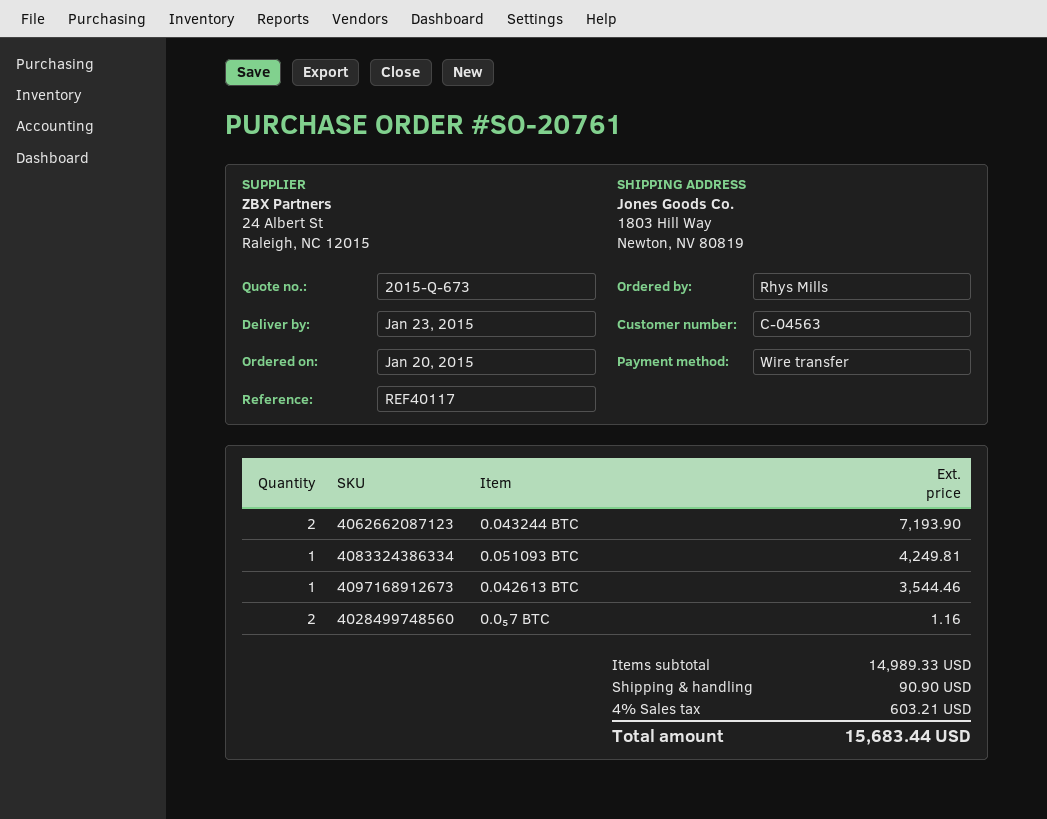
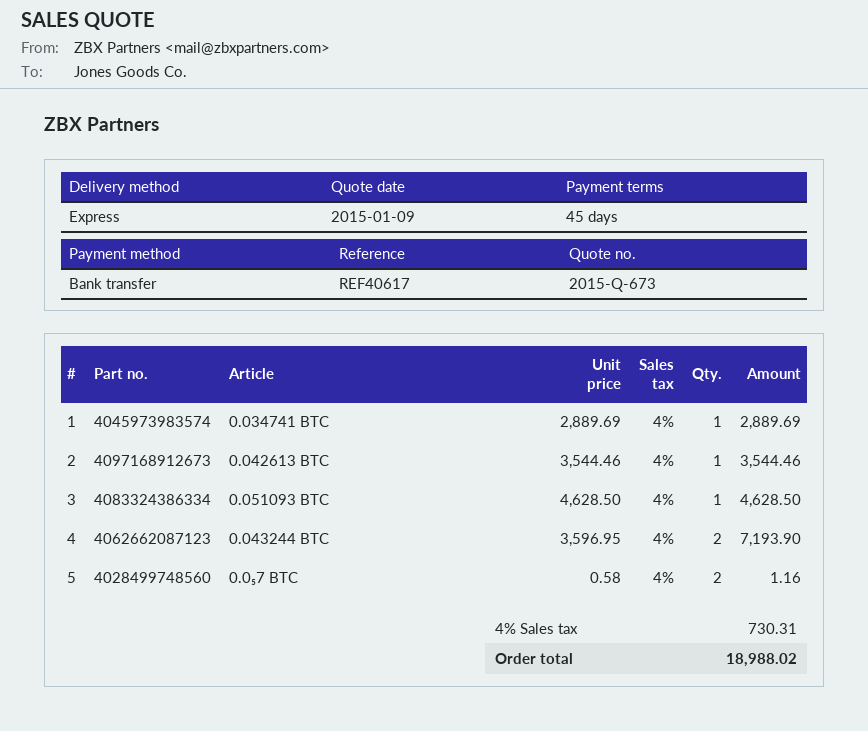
reference: REF40117 -> REF40617
0.051093 BTC: 1 for 4249.81 -> 1 for 4628.50
0.034741 BTC: none -> 1 for 2889.69
shipping: 90.90 -> none
tax: 4% = 603.21 -> 4% = 730.31
total: 15683.44 -> 18988.02

